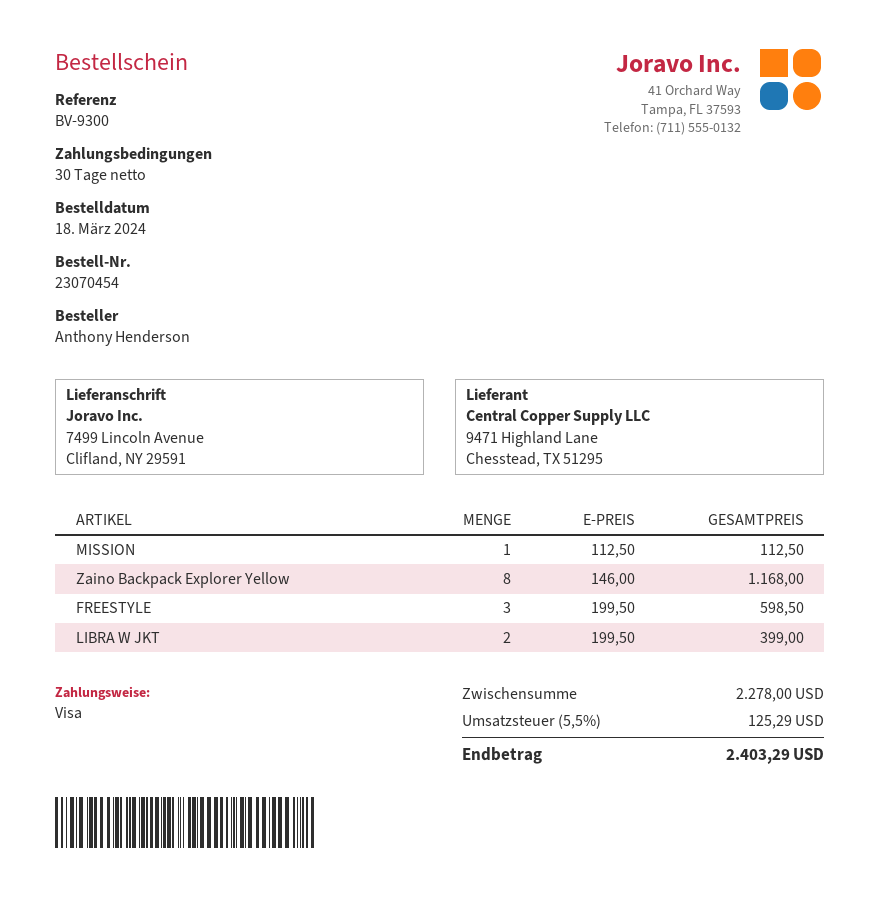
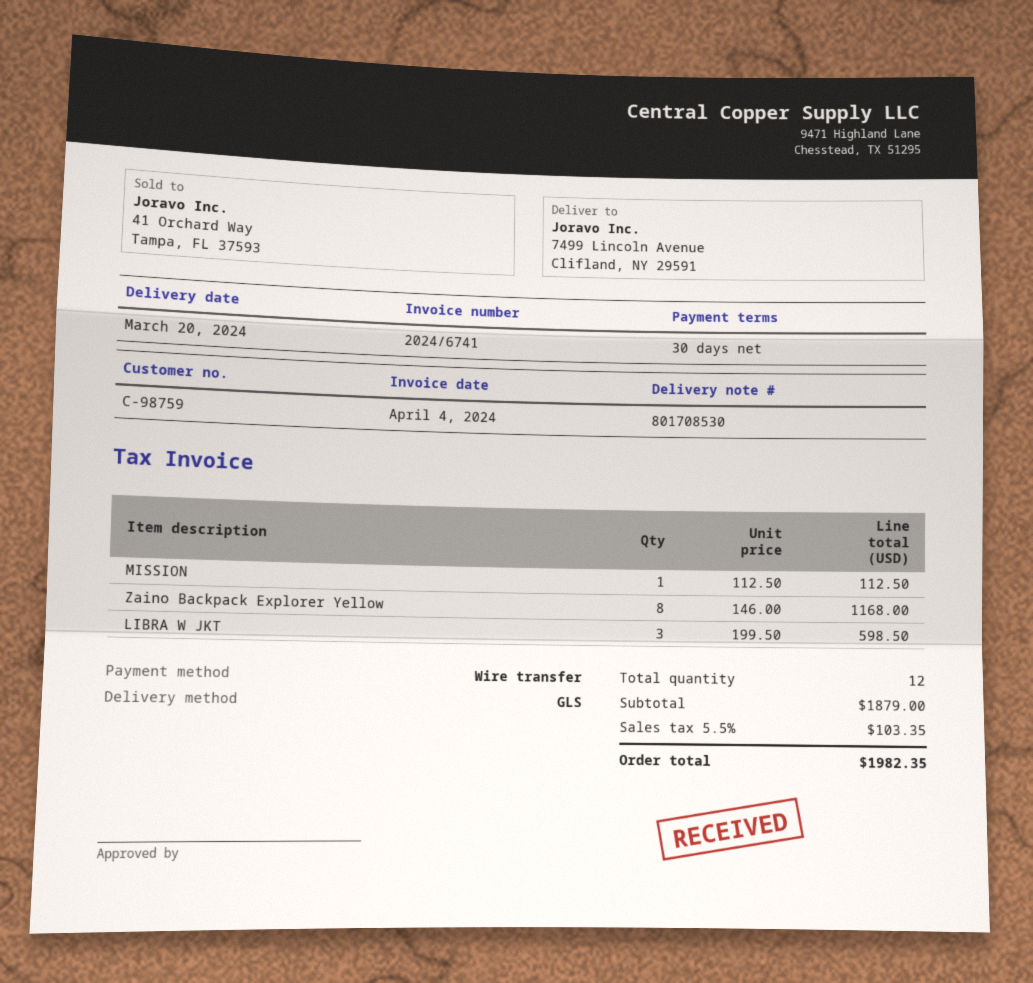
payment method: Visa -> bank transfer
FREESTYLE: 3 x 199.50 = 598.50 -> none
LIBRA W JKT: 2 x 199.50 = 399.00 -> 3 x 199.50 = 598.50
subtotal: 2278.00 -> 1879.00
tax: 5.5% = 125.29 -> 5.5% = 103.35
total: 2403.29 -> 1982.35

